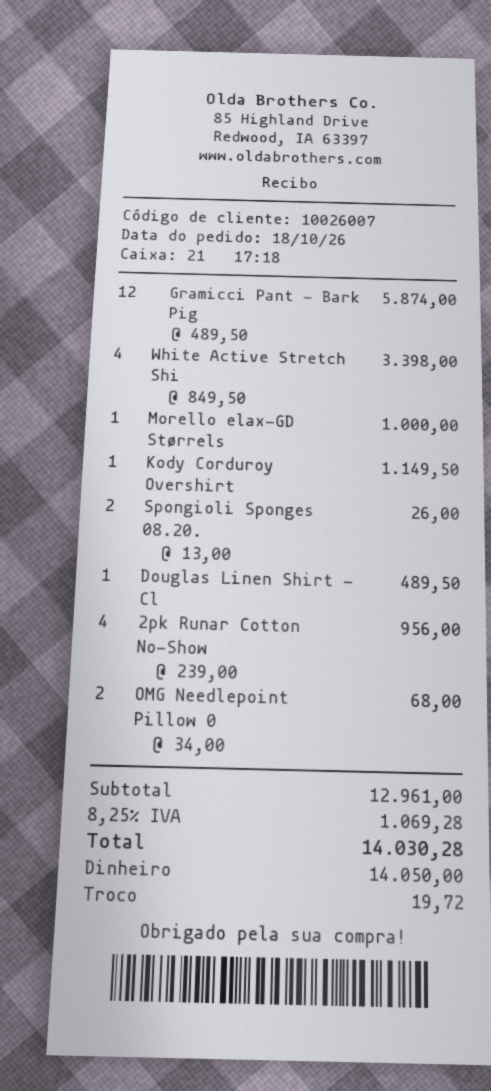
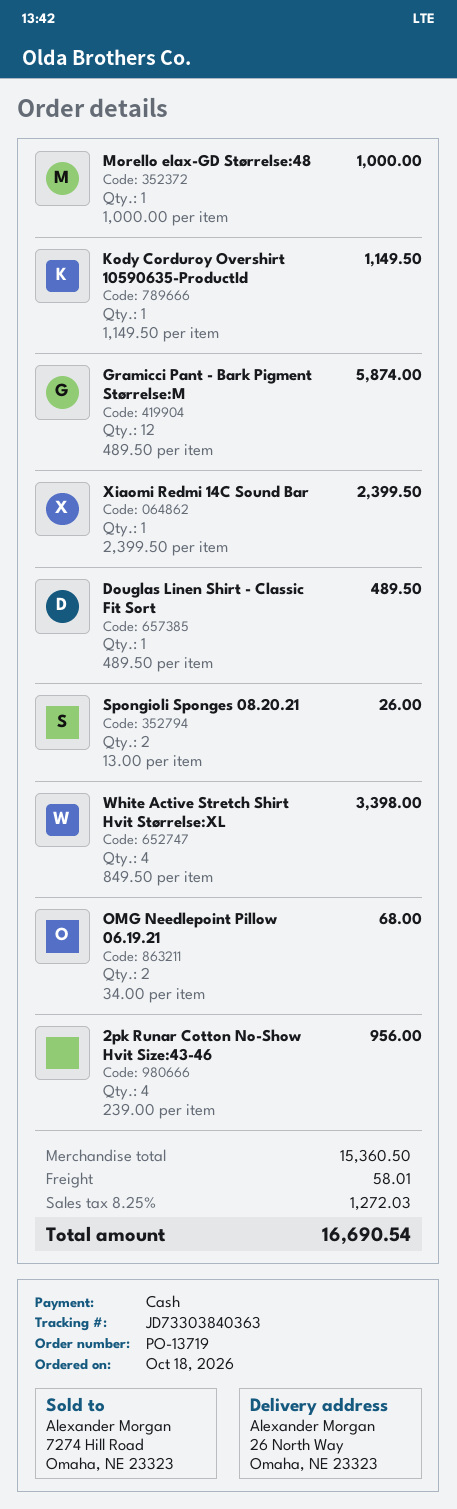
Xiaomi Redmi 14C Sound Bar: none -> 1 x 2399.50 = 2399.50
subtotal: 12961.00 -> 15360.50
shipping: none -> 58.01
tax: 8.25% = 1069.28 -> 8.25% = 1272.03
total: 14030.28 -> 16690.54

